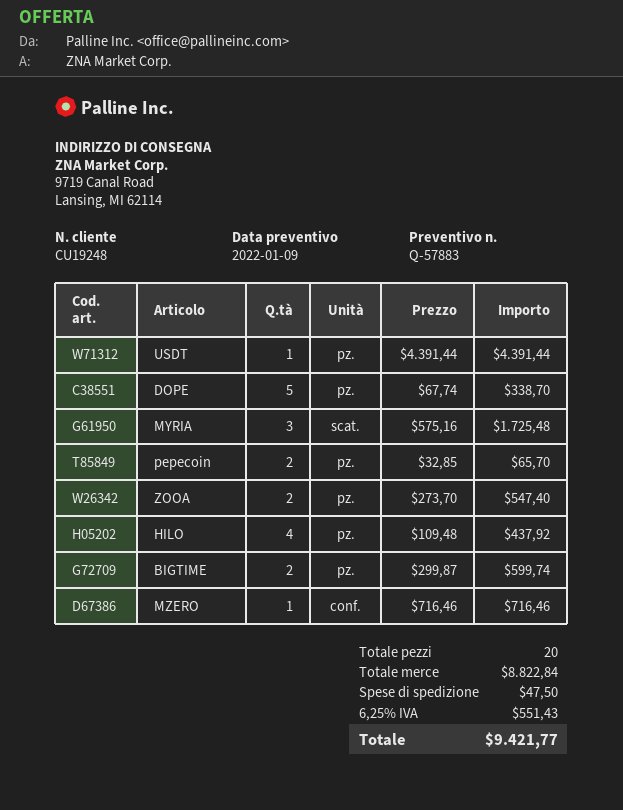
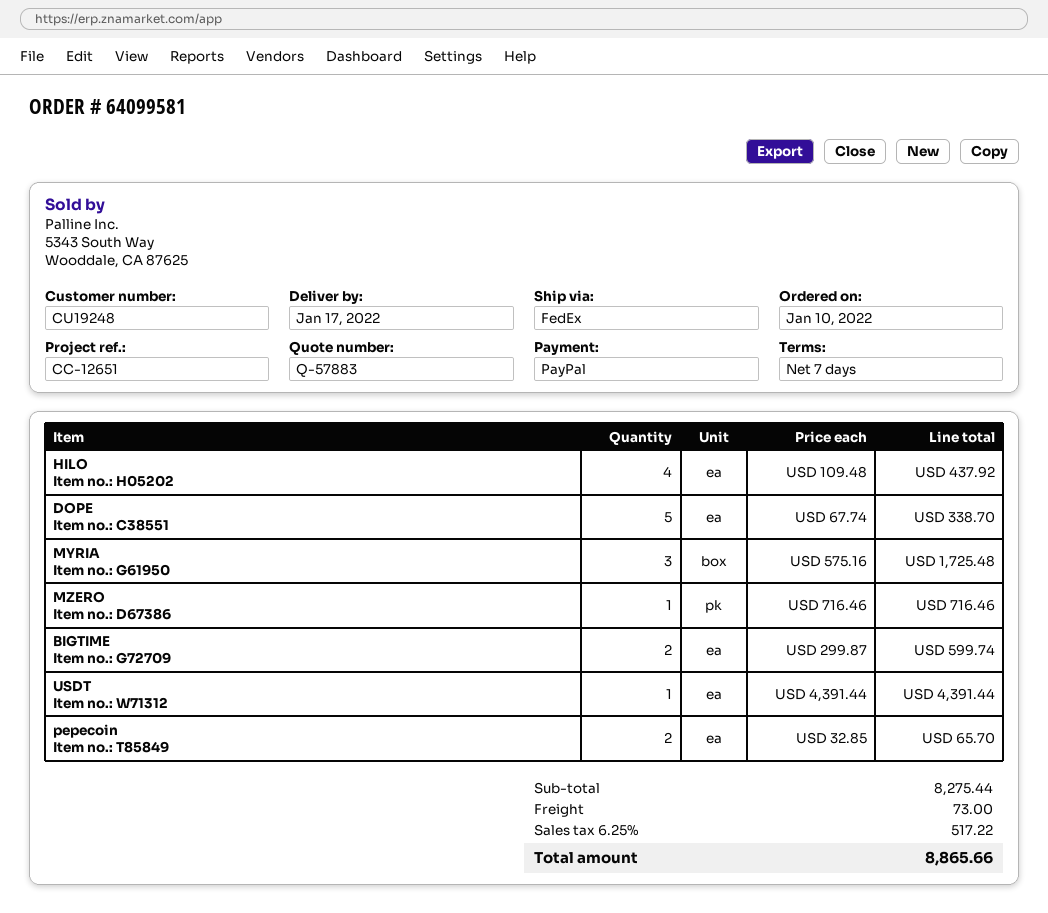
ZOOA: 2 x 273.70 = 547.40 -> none
subtotal: 8822.84 -> 8275.44
shipping: 47.50 -> 73.00
tax: 6.25% = 551.43 -> 6.25% = 517.22
total: 9421.77 -> 8865.66

